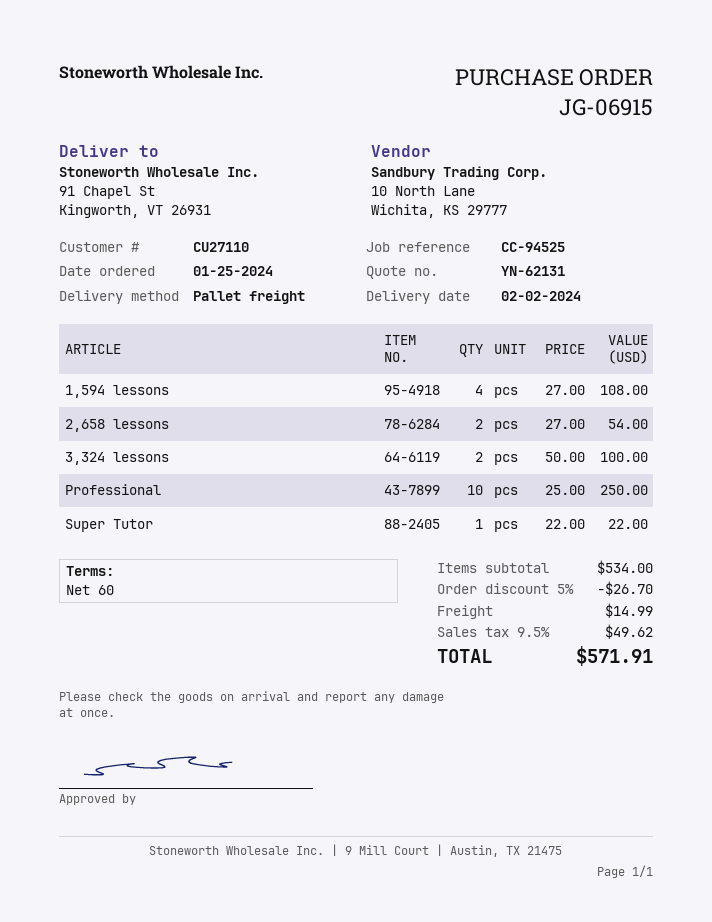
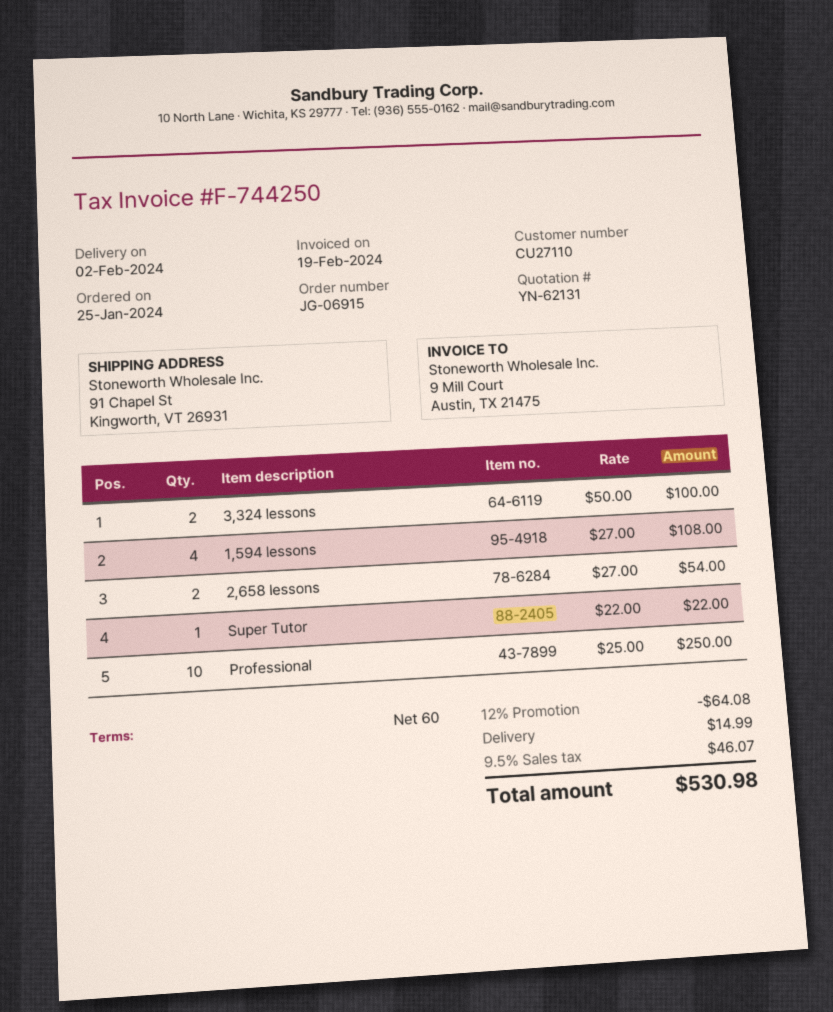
discount: 5% = 26.70 -> 12% = 64.08
tax: 9.5% = 49.62 -> 9.5% = 46.07
total: 571.91 -> 530.98

